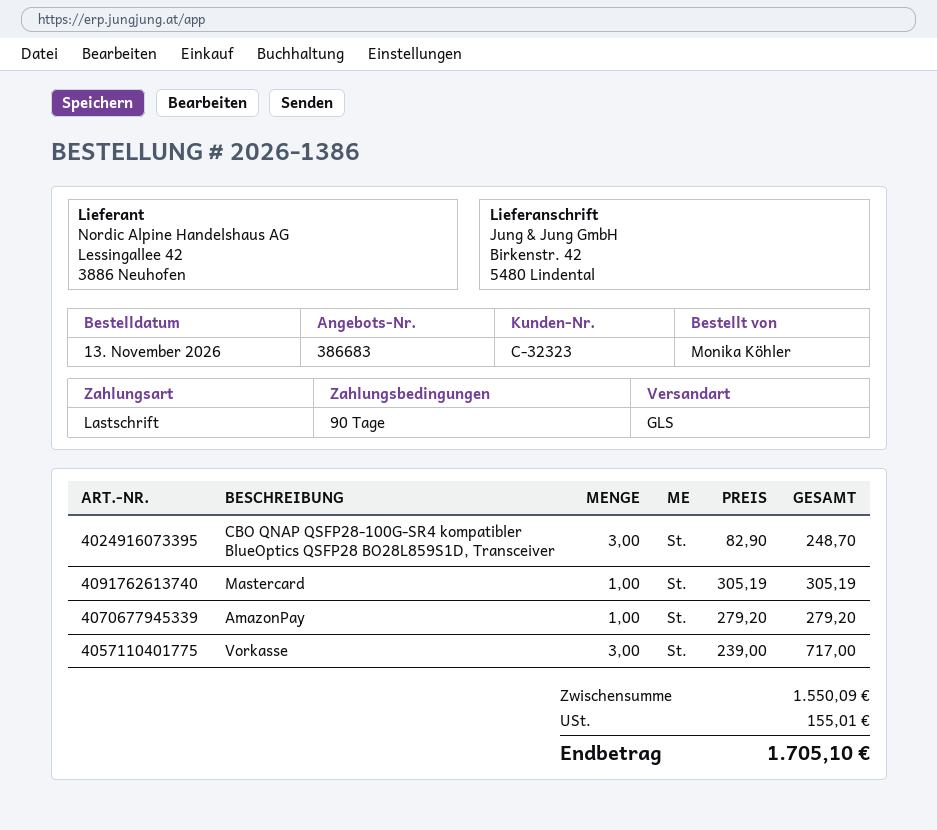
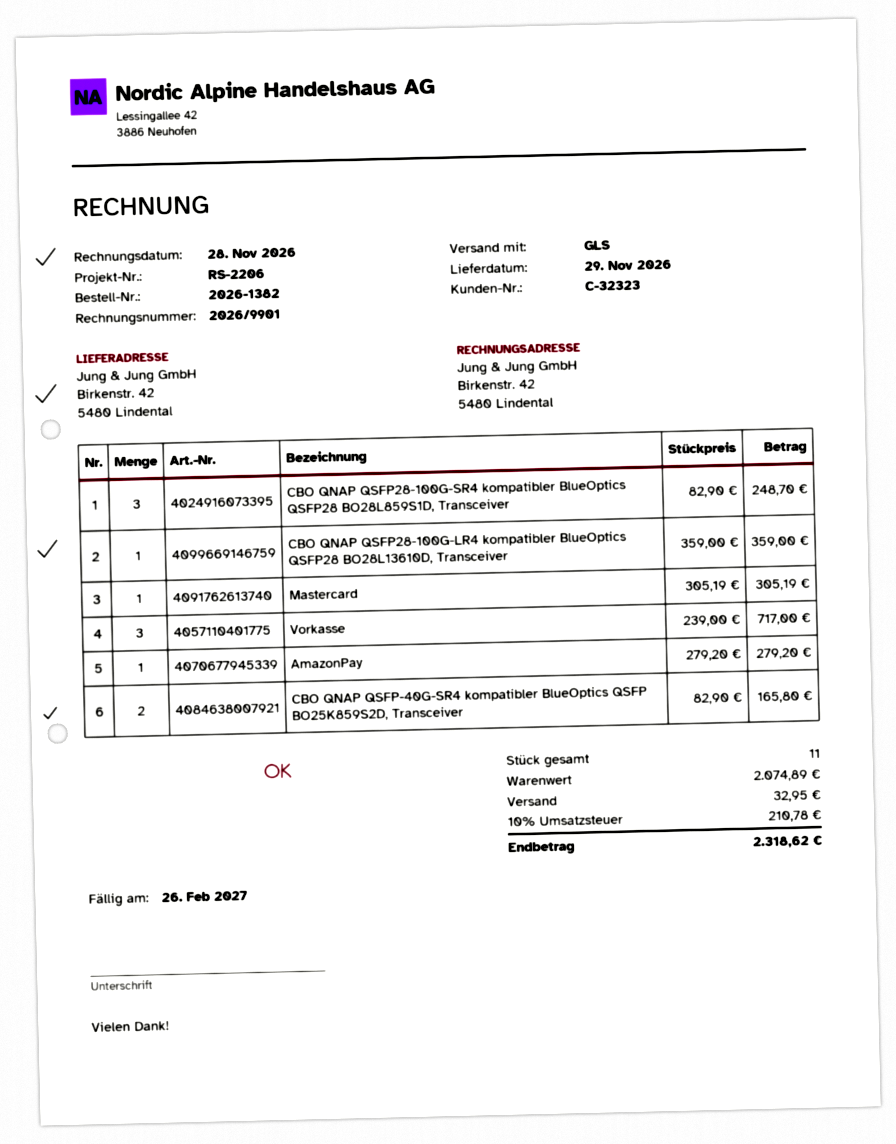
order number: 2026-1386 -> 2026-1382
CBO QNAP QSFP28-100G-LR4 kompatibler BlueOptics QSFP28 BO28L13610D, Transceiver: none -> 1 x 359.00 = 359.00
CBO QNAP QSFP-40G-SR4 kompatibler BlueOptics QSFP BO25K859S2D, Transceiver: none -> 2 x 82.90 = 165.80
subtotal: 1550.09 -> 2074.89
shipping: none -> 32.95
tax: 155.01 -> 210.78
total: 1705.10 -> 2318.62

